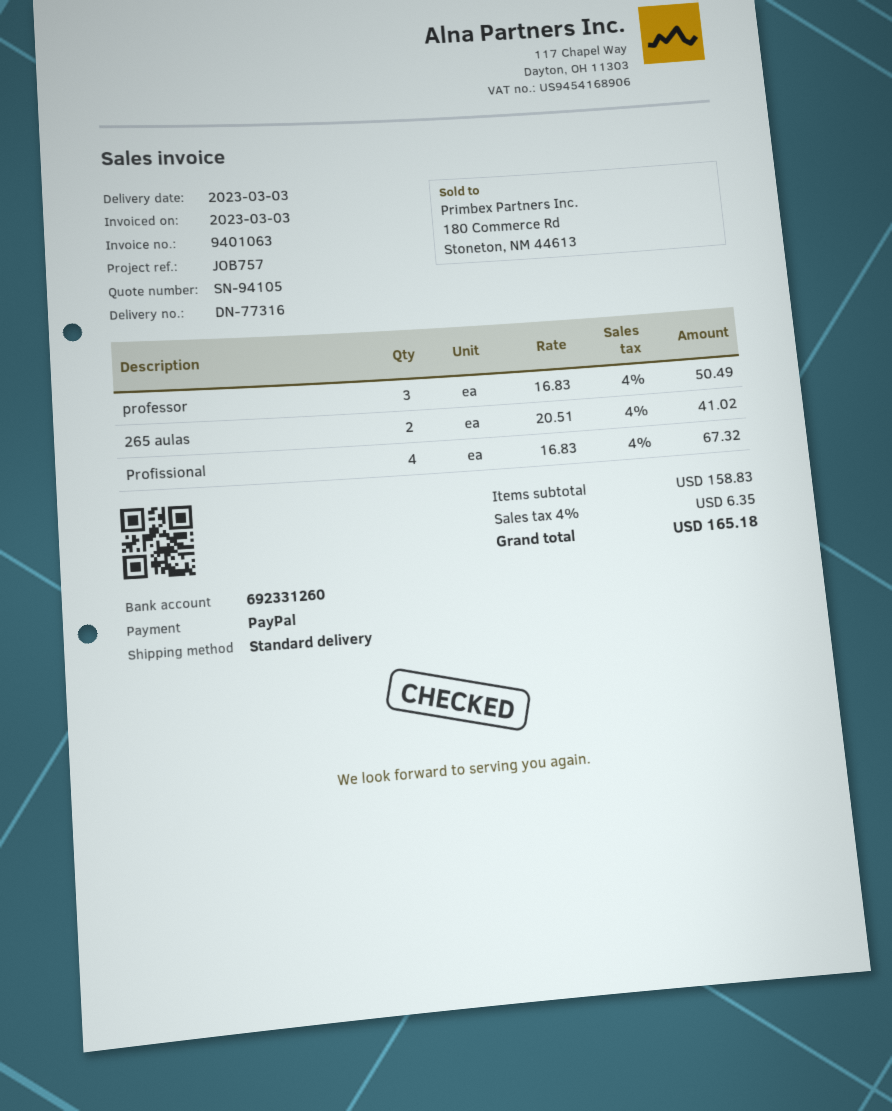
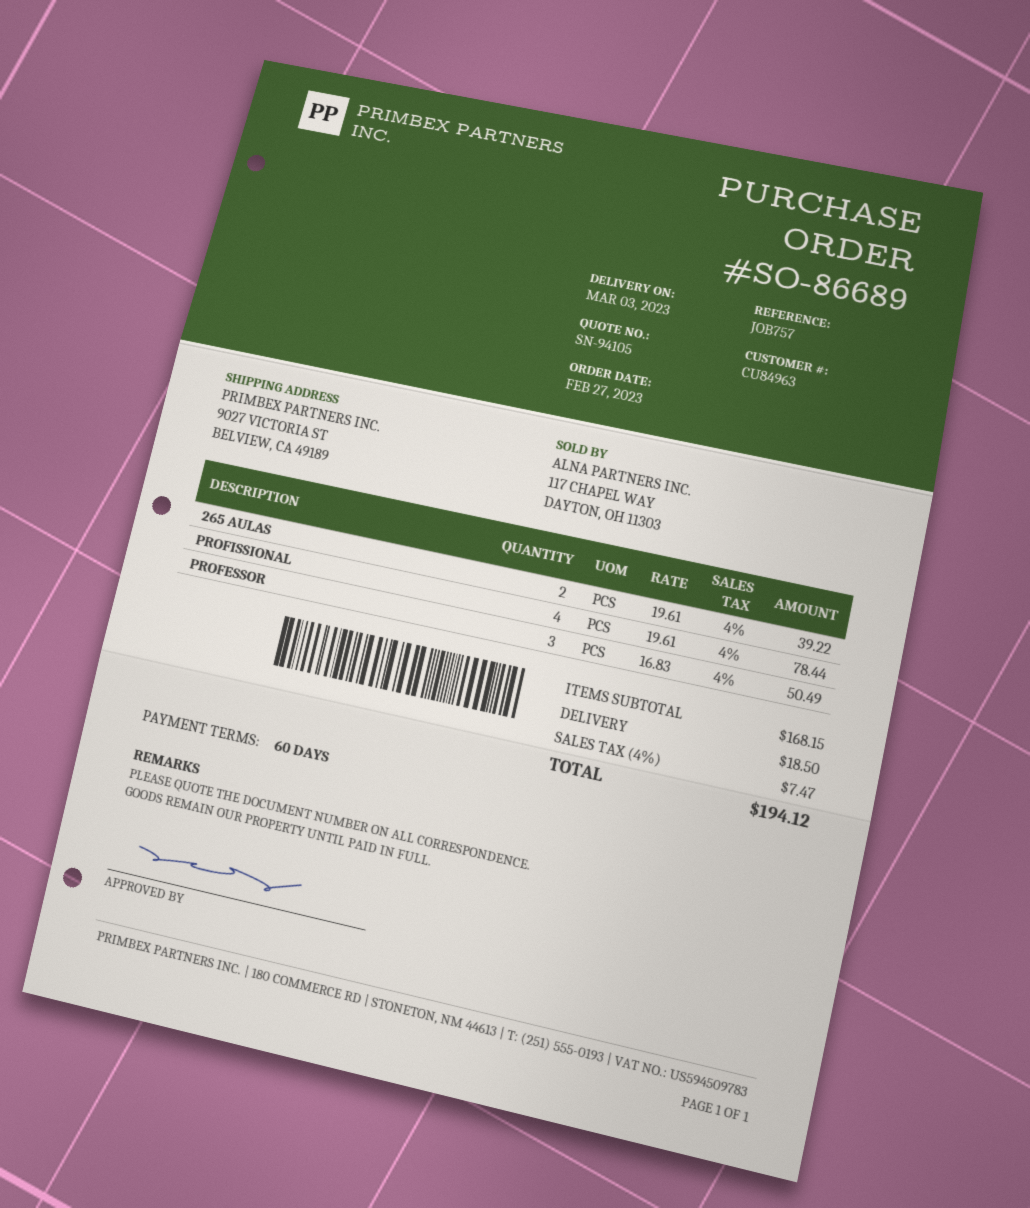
265 aulas: 2 x 20.51 = 41.02 -> 2 x 19.61 = 39.22
Profissional: 4 x 16.83 = 67.32 -> 4 x 19.61 = 78.44
subtotal: 158.83 -> 168.15
shipping: none -> 18.50
tax: 4% = 6.35 -> 4% = 7.47
total: 165.18 -> 194.12

